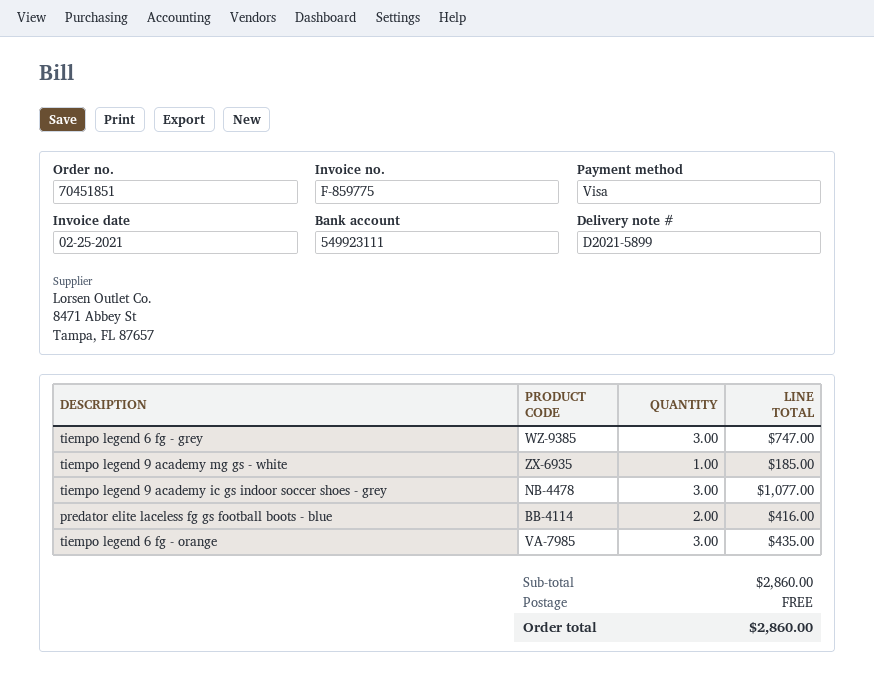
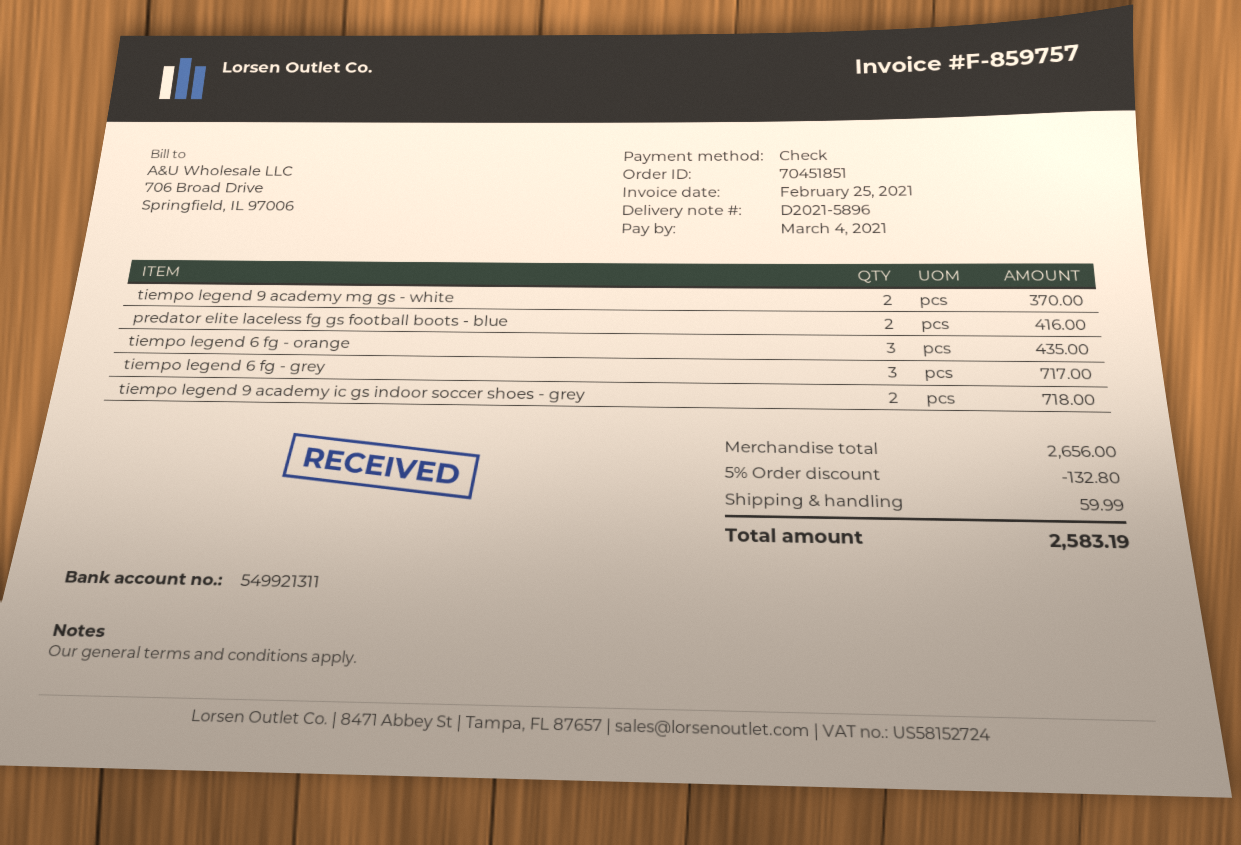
delivery note number: D2021-5899 -> D2021-5896
invoice number: F-859775 -> F-859757
payment method: Visa -> cheque
bank account: 549923111 -> 549921311
tiempo legend 6 fg - grey: 3 for 747.00 -> 3 for 717.00
tiempo legend 9 academy mg gs - white: 1 for 185.00 -> 2 for 370.00
tiempo legend 9 academy ic gs indoor soccer shoes - grey: 3 for 1077.00 -> 2 for 718.00
subtotal: 2860.00 -> 2656.00
discount: none -> 5% = 132.80
shipping: 0.00 -> 59.99
total: 2860.00 -> 2583.19

